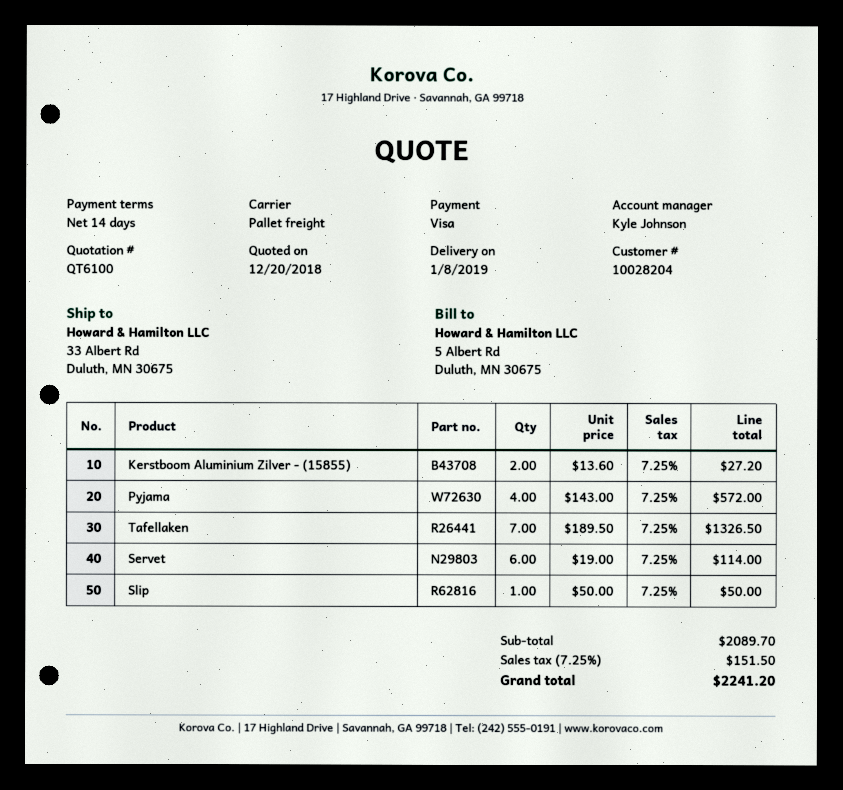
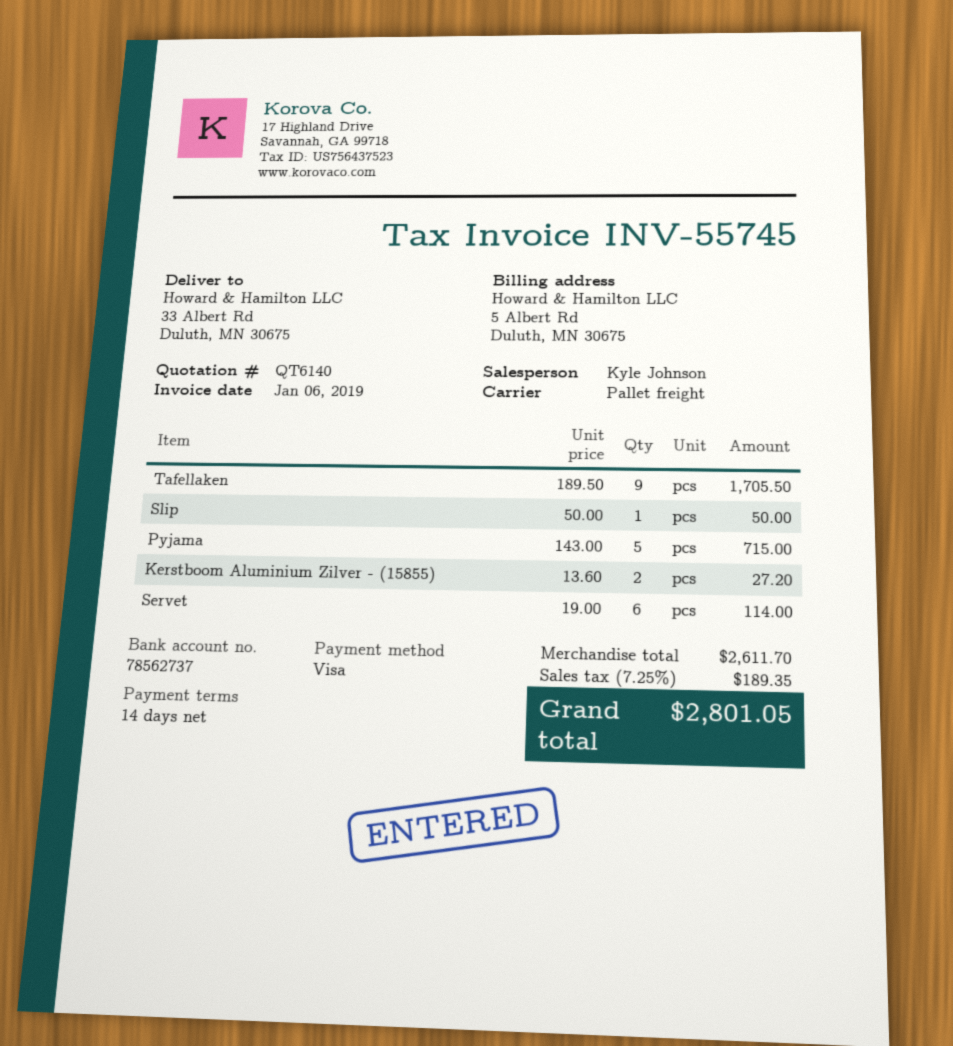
quote number: QT6100 -> QT6140
Pyjama: 4 x 143.00 = 572.00 -> 5 x 143.00 = 715.00
Tafellaken: 7 x 189.50 = 1326.50 -> 9 x 189.50 = 1705.50
subtotal: 2089.70 -> 2611.70
tax: 7.25% = 151.50 -> 7.25% = 189.35
total: 2241.20 -> 2801.05

